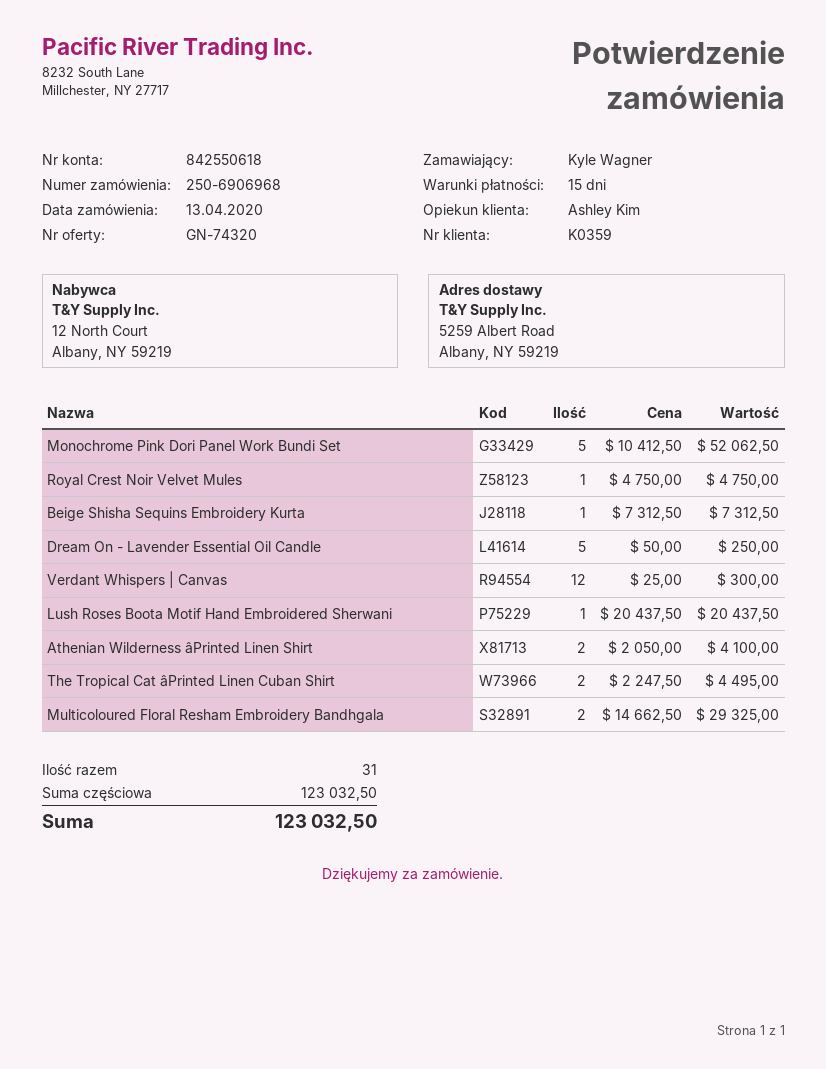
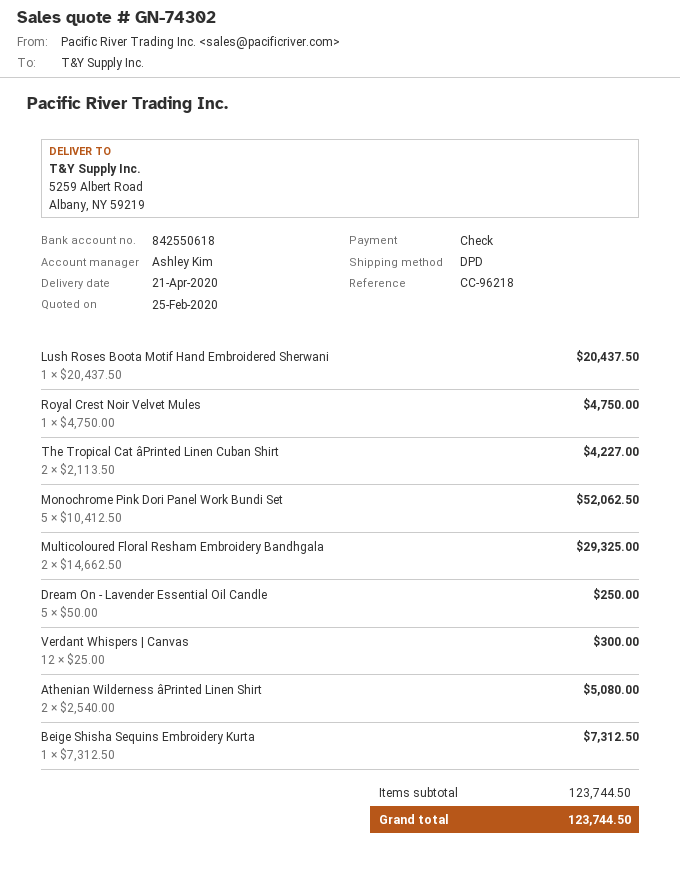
quote number: GN-74320 -> GN-74302
Athenian Wilderness âPrinted Linen Shirt: 2 x 2050.00 = 4100.00 -> 2 x 2540.00 = 5080.00
The Tropical Cat âPrinted Linen Cuban Shirt: 2 x 2247.50 = 4495.00 -> 2 x 2113.50 = 4227.00
subtotal: 123032.50 -> 123744.50
total: 123032.50 -> 123744.50

